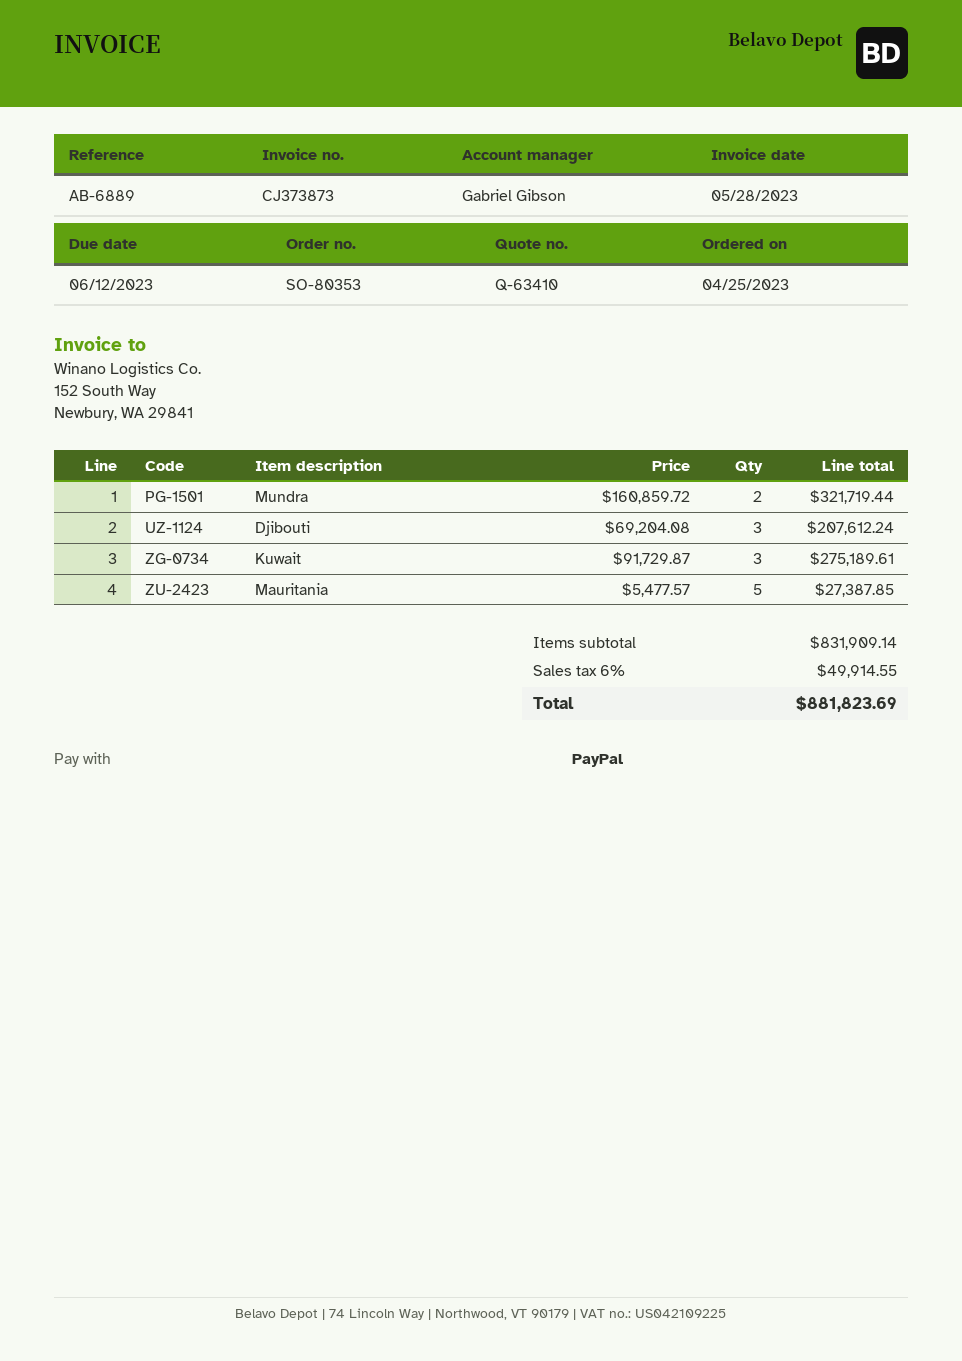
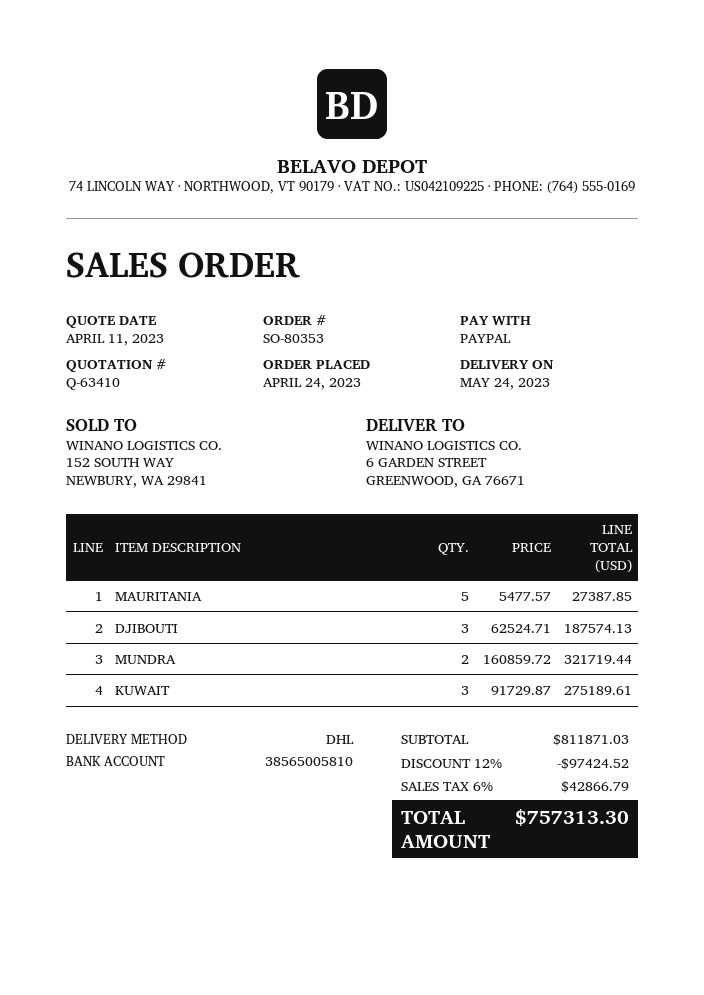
order date: 2023-04-25 -> 2023-04-24
Djibouti: 3 x 69204.08 = 207612.24 -> 3 x 62524.71 = 187574.13
subtotal: 831909.14 -> 811871.03
discount: none -> 12% = 97424.52
tax: 6% = 49914.55 -> 6% = 42866.79
total: 881823.69 -> 757313.30

